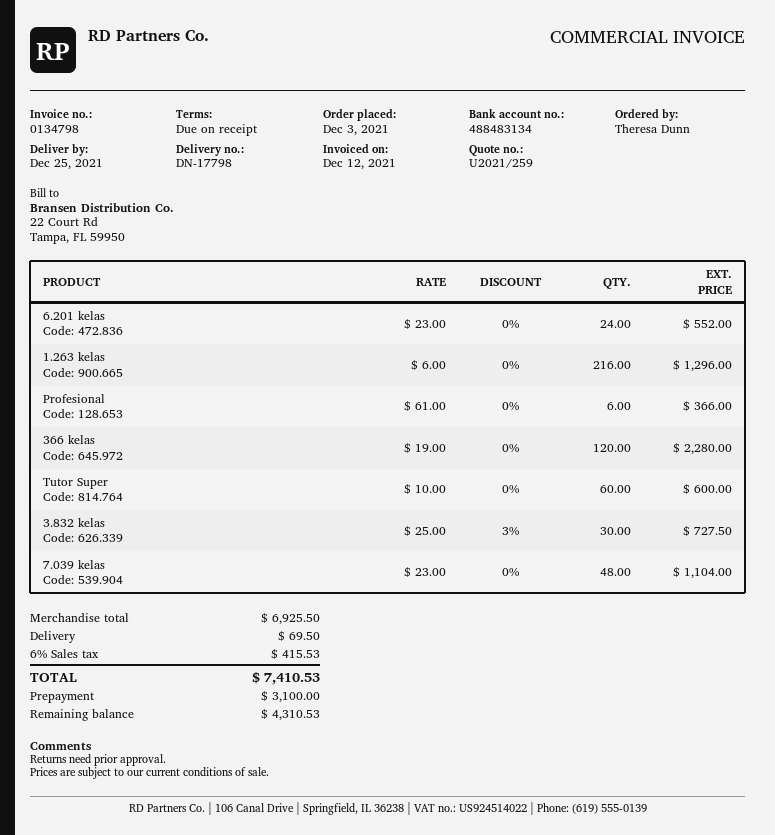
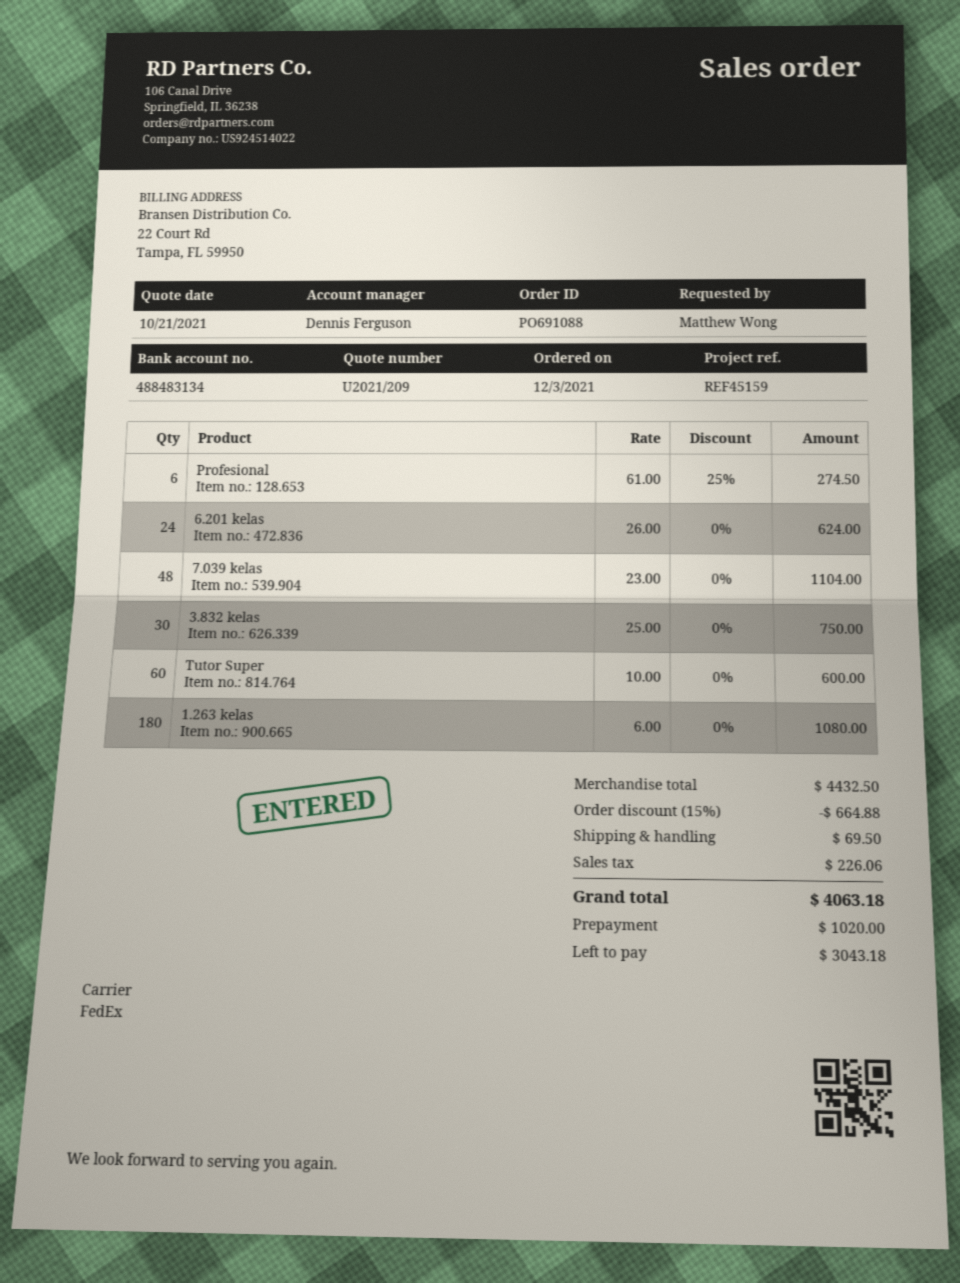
quote number: U2021/259 -> U2021/209
ordered by: Theresa Dunn -> Matthew Wong
6.201 kelas: 24 x 23.00 = 552.00 -> 24 x 26.00 = 624.00
1.263 kelas: 216 x 6.00 = 1296.00 -> 180 x 6.00 = 1080.00
Profesional: 6 x 61.00 = 366.00 -> 6 x 61.00 - 25% = 274.50
366 kelas: 120 x 19.00 = 2280.00 -> none
3.832 kelas: 30 x 25.00 - 3% = 727.50 -> 30 x 25.00 = 750.00
subtotal: 6925.50 -> 4432.50
discount: none -> 15% = 664.88
tax: 415.53 -> 226.06
total: 7410.53 -> 4063.18
deposit: 3100.00 -> 1020.00
balance: 4310.53 -> 3043.18

